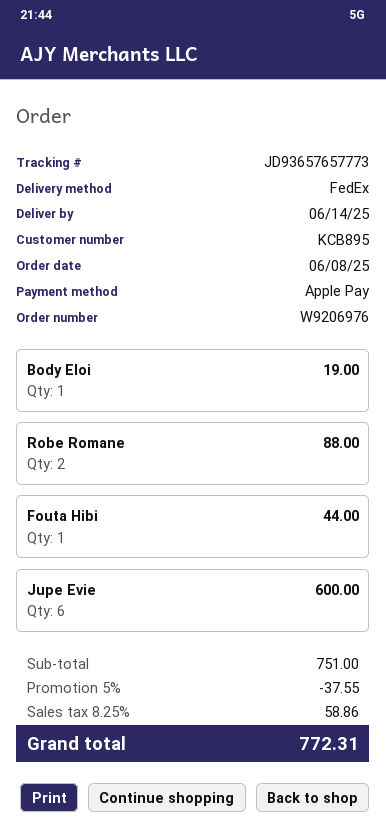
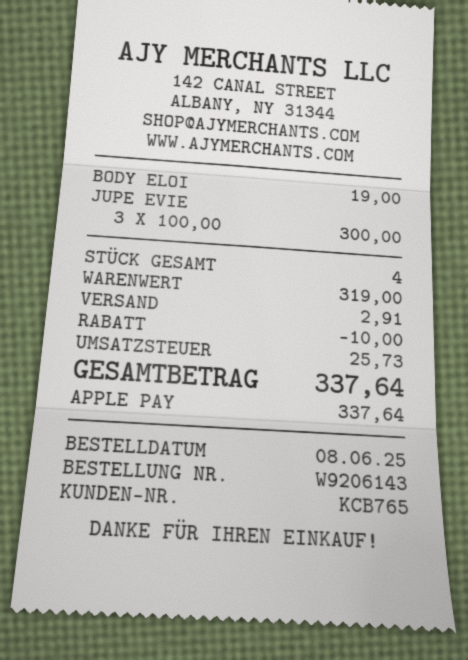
order number: W9206976 -> W9206143
customer number: KCB895 -> KCB765
Robe Romane: 2 for 88.00 -> none
Fouta Hibi: 1 for 44.00 -> none
Jupe Evie: 6 for 600.00 -> 3 for 300.00
subtotal: 751.00 -> 319.00
discount: 37.55 -> 10.00
shipping: none -> 2.91
tax: 58.86 -> 25.73
total: 772.31 -> 337.64

